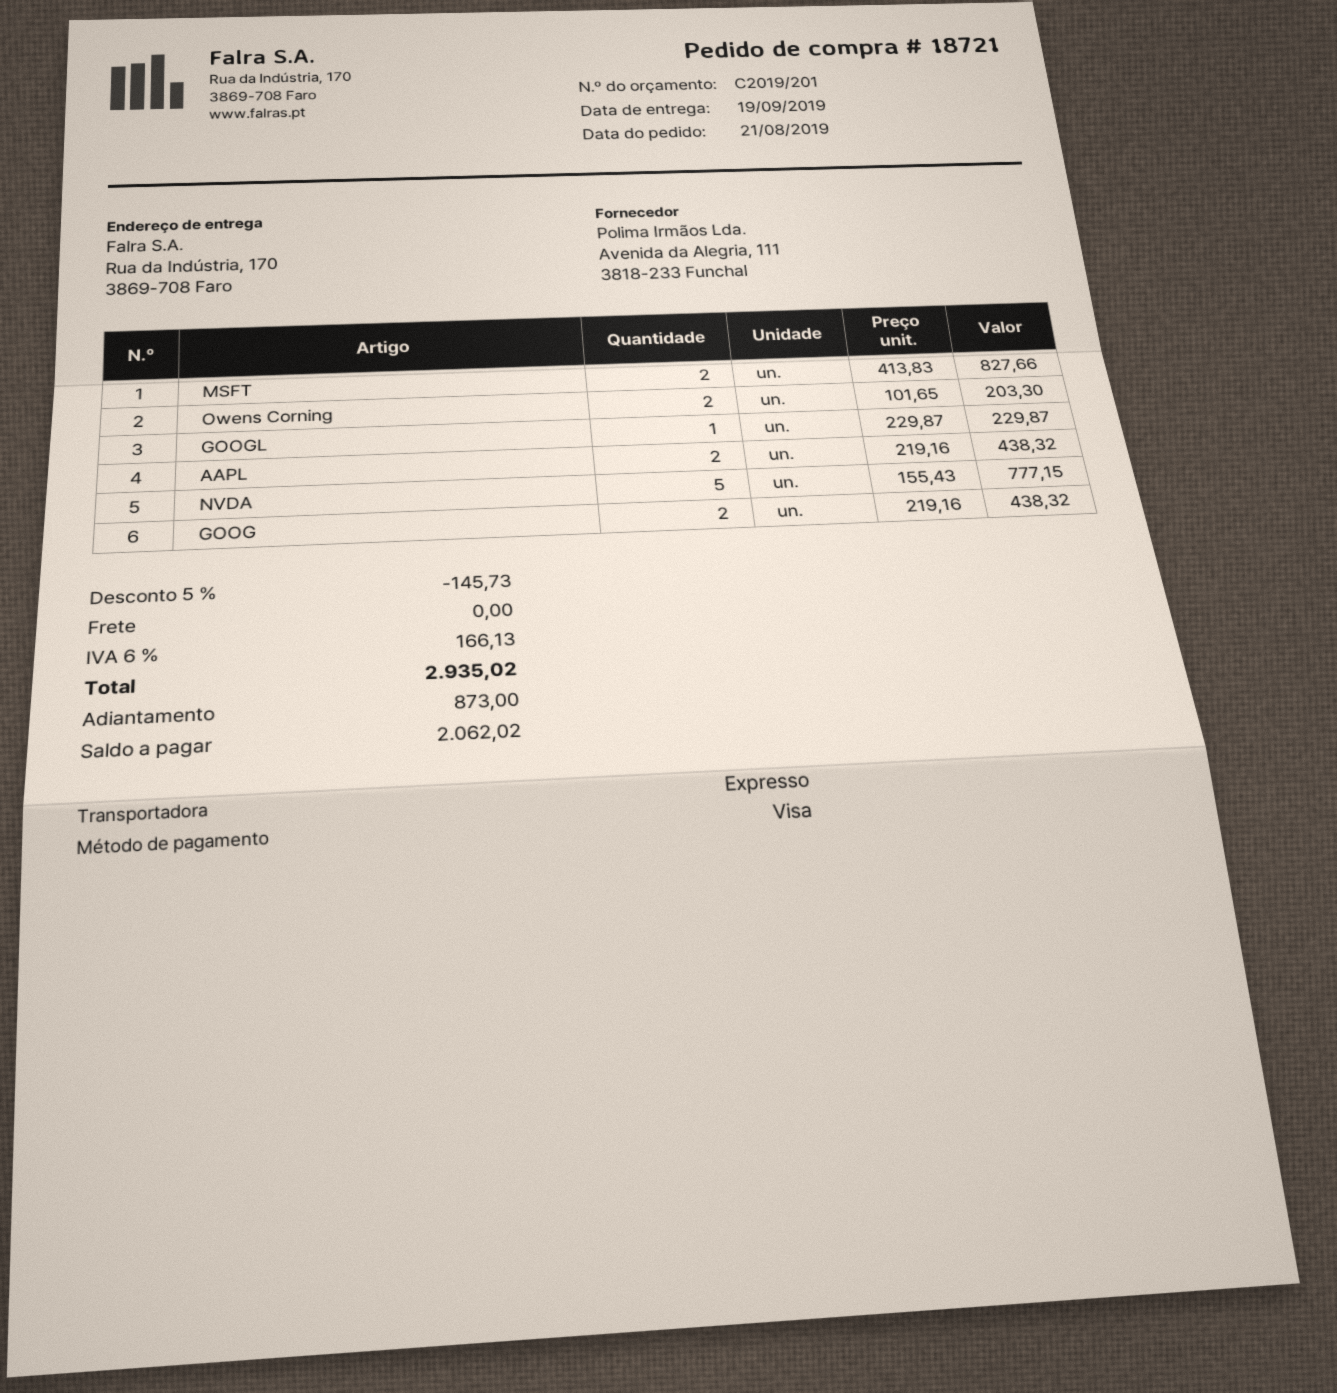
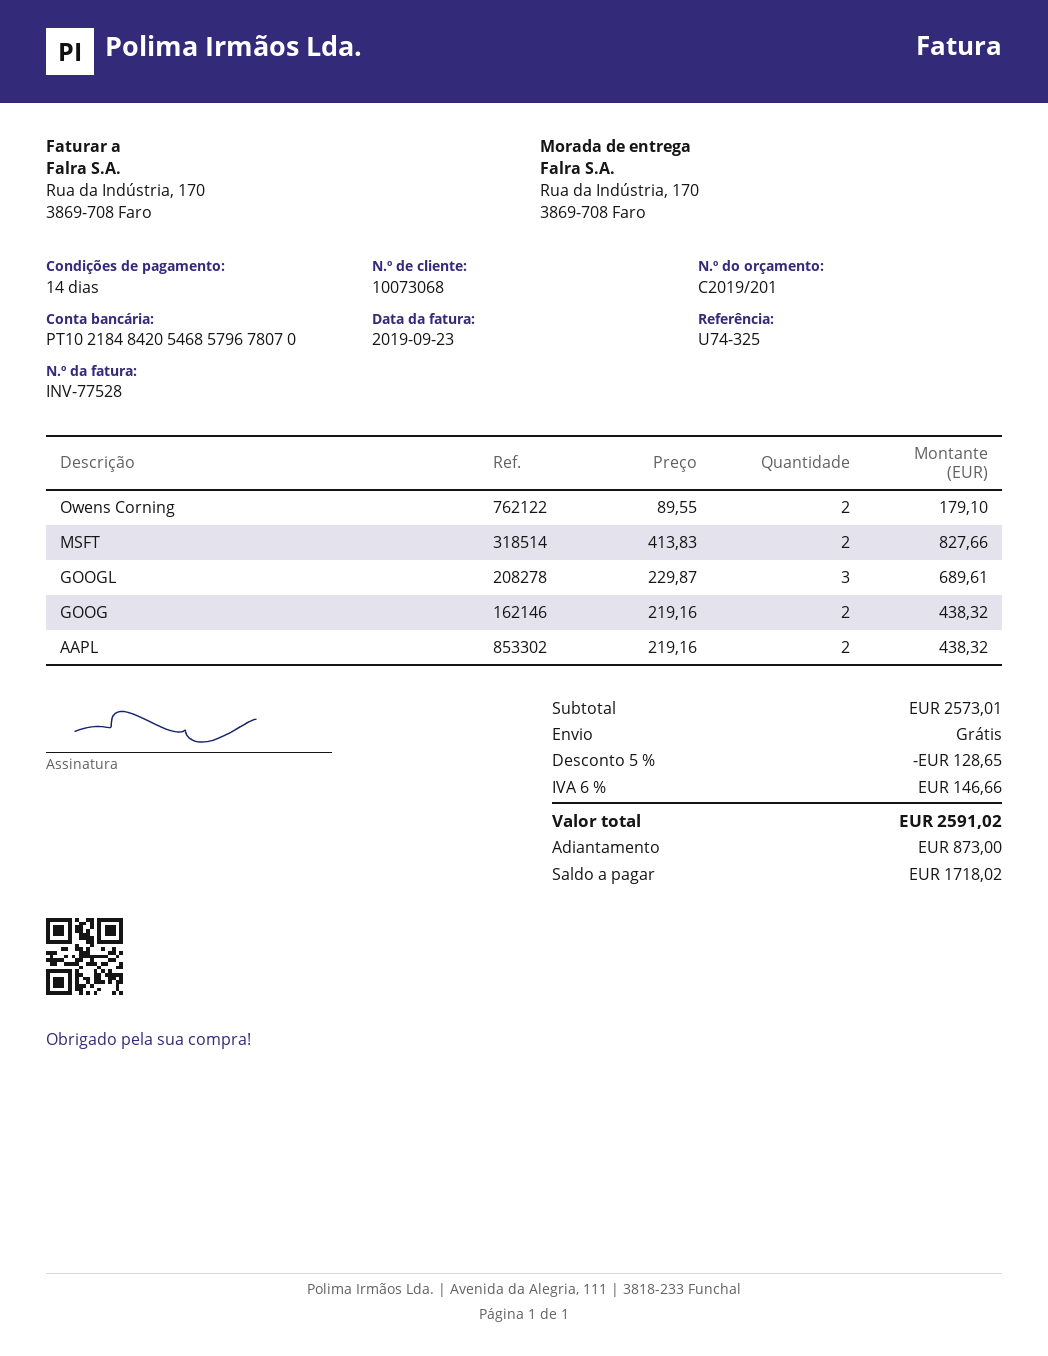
Owens Corning: 2 x 101.65 = 203.30 -> 2 x 89.55 = 179.10
GOOGL: 1 x 229.87 = 229.87 -> 3 x 229.87 = 689.61
NVDA: 5 x 155.43 = 777.15 -> none
discount: 5% = 145.73 -> 5% = 128.65
tax: 6% = 166.13 -> 6% = 146.66
total: 2935.02 -> 2591.02
balance: 2062.02 -> 1718.02

